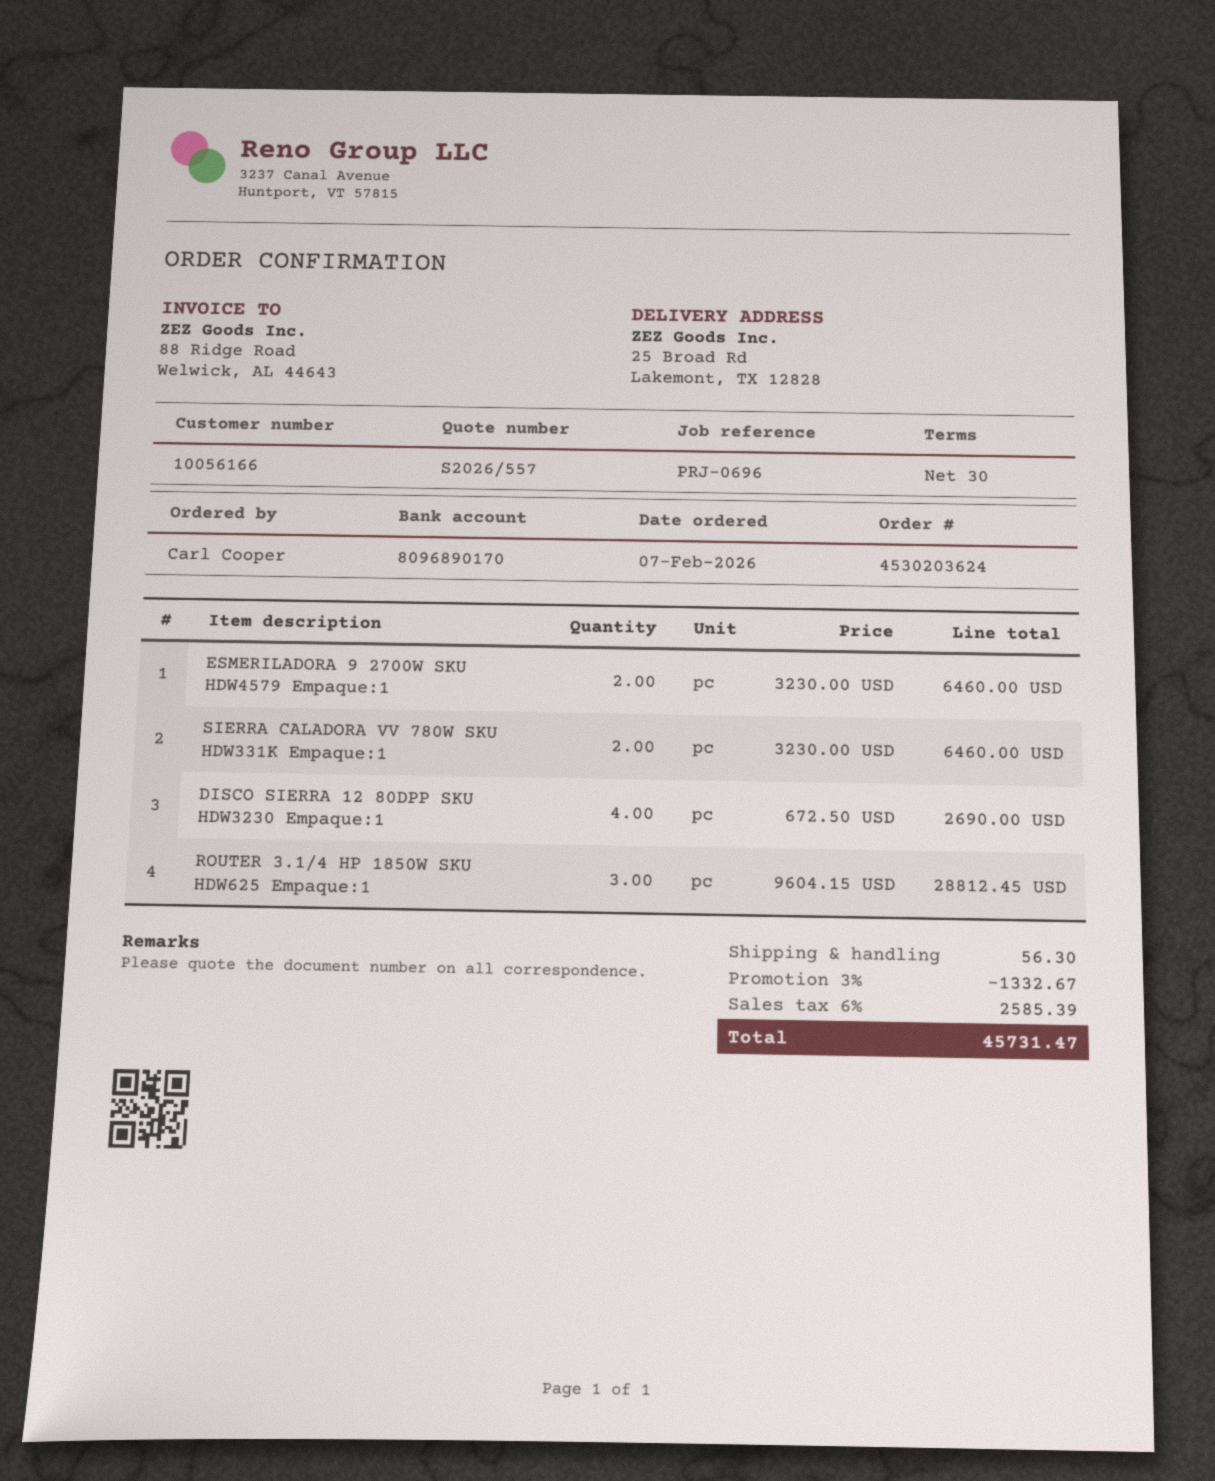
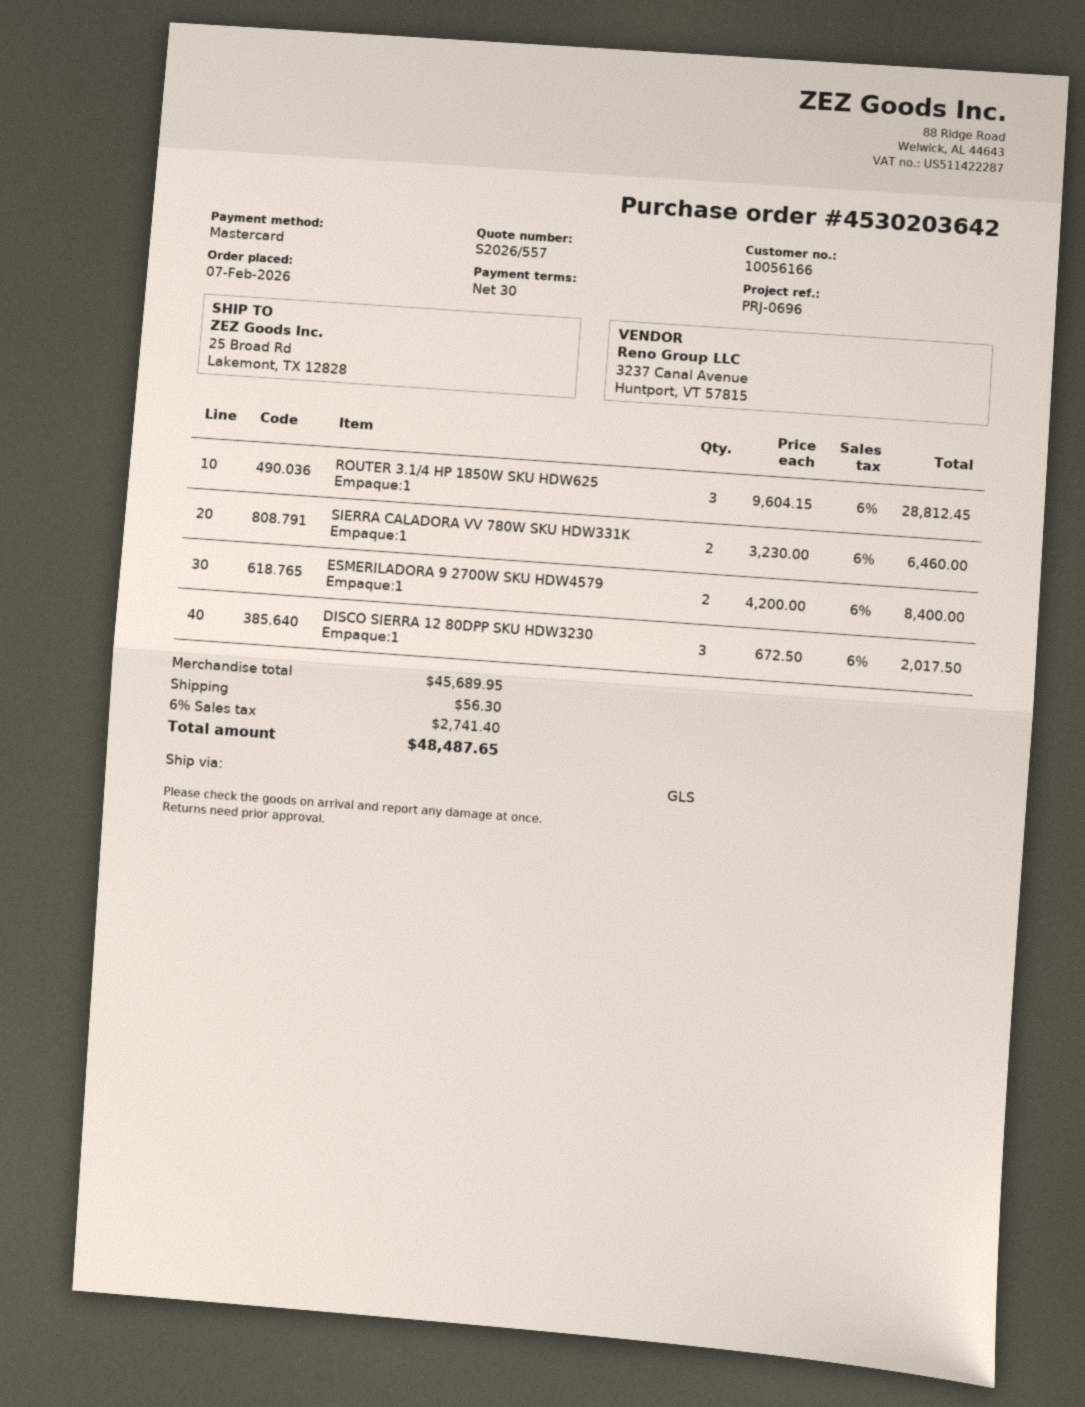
order number: 4530203624 -> 4530203642
ESMERILADORA 9 2700W SKU HDW4579 Empaque:1: 2 x 3230.00 = 6460.00 -> 2 x 4200.00 = 8400.00
DISCO SIERRA 12 80DPP SKU HDW3230 Empaque:1: 4 x 672.50 = 2690.00 -> 3 x 672.50 = 2017.50
discount: 3% = 1332.67 -> none
tax: 6% = 2585.39 -> 6% = 2741.40
total: 45731.47 -> 48487.65

